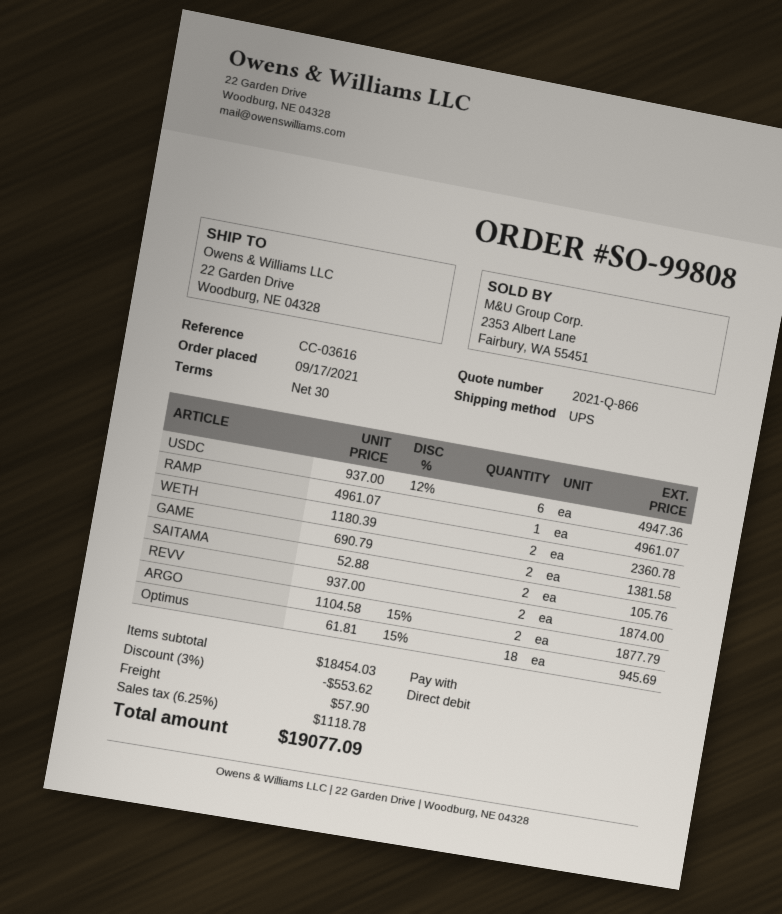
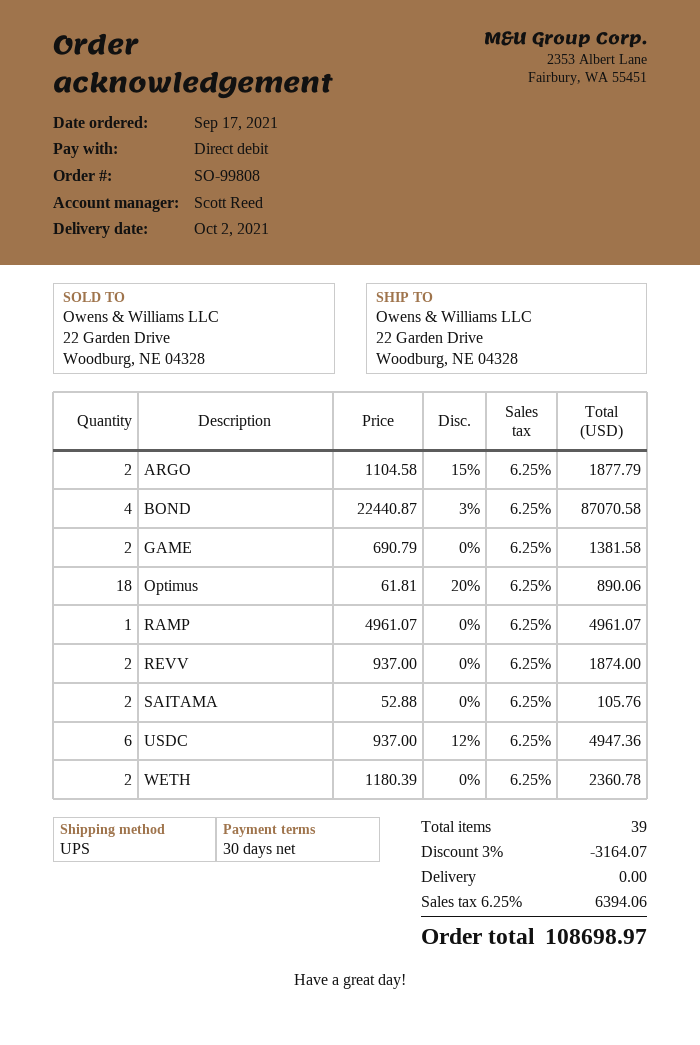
Optimus: 18 x 61.81 - 15% = 945.69 -> 18 x 61.81 - 20% = 890.06
BOND: none -> 4 x 22440.87 - 3% = 87070.58
discount: 3% = 553.62 -> 3% = 3164.07
shipping: 57.90 -> 0.00
tax: 6.25% = 1118.78 -> 6.25% = 6394.06
total: 19077.09 -> 108698.97

